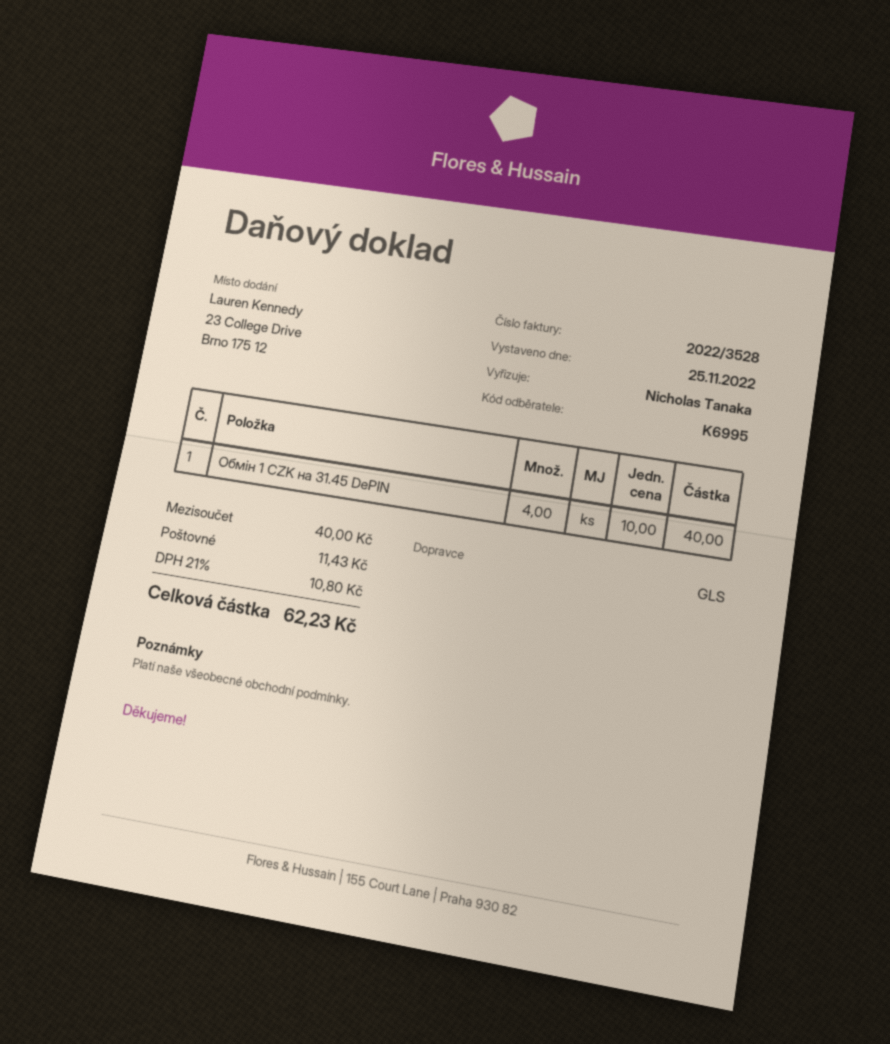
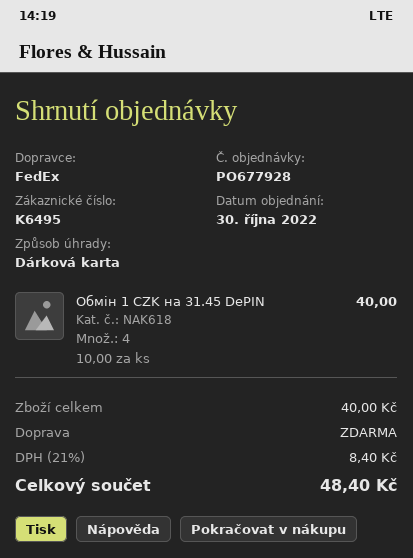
customer number: K6995 -> K6495
shipping method: GLS -> FedEx
shipping: 11.43 -> 0.00
tax: 21% = 10.80 -> 21% = 8.40
total: 62.23 -> 48.40

